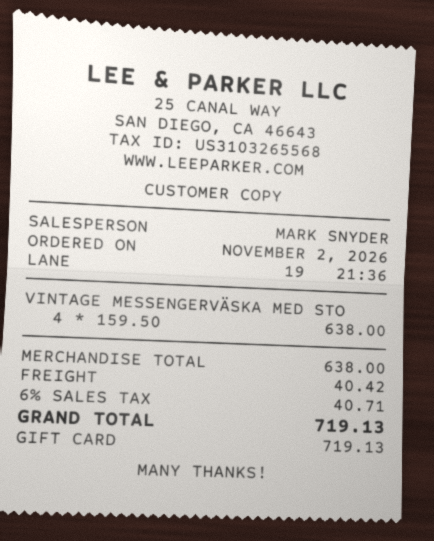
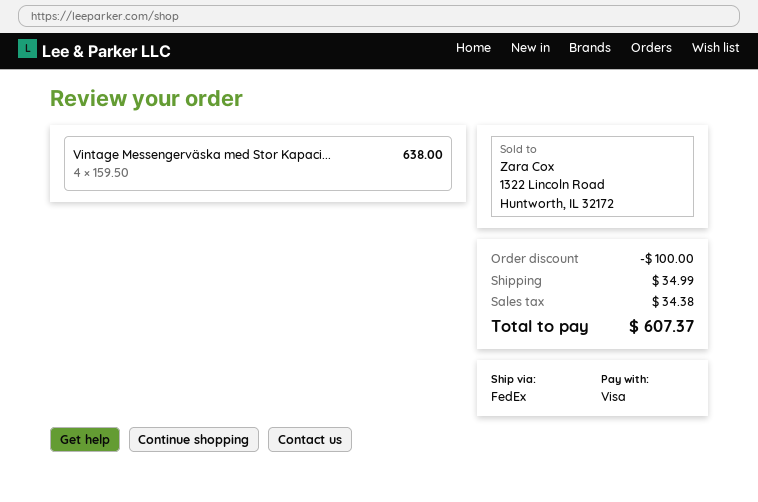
payment method: gift card -> Visa
discount: none -> 100.00
shipping: 40.42 -> 34.99
tax: 40.71 -> 34.38
total: 719.13 -> 607.37

